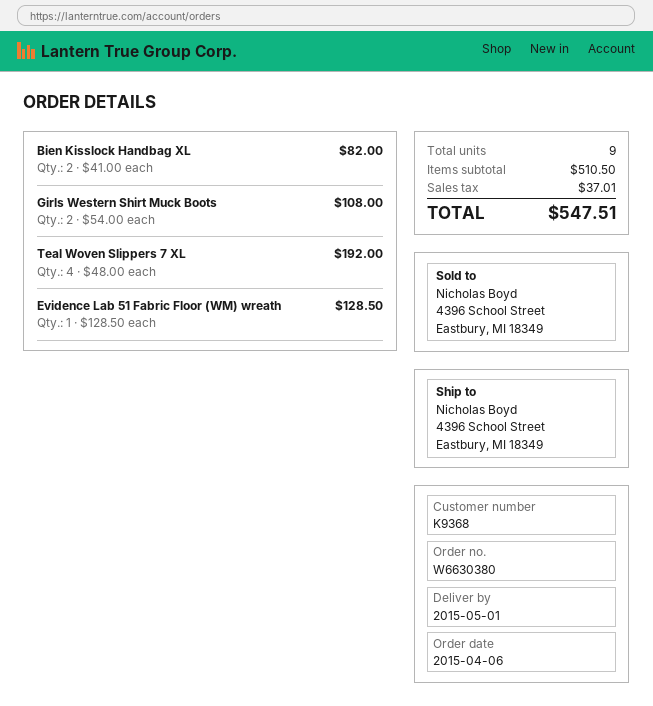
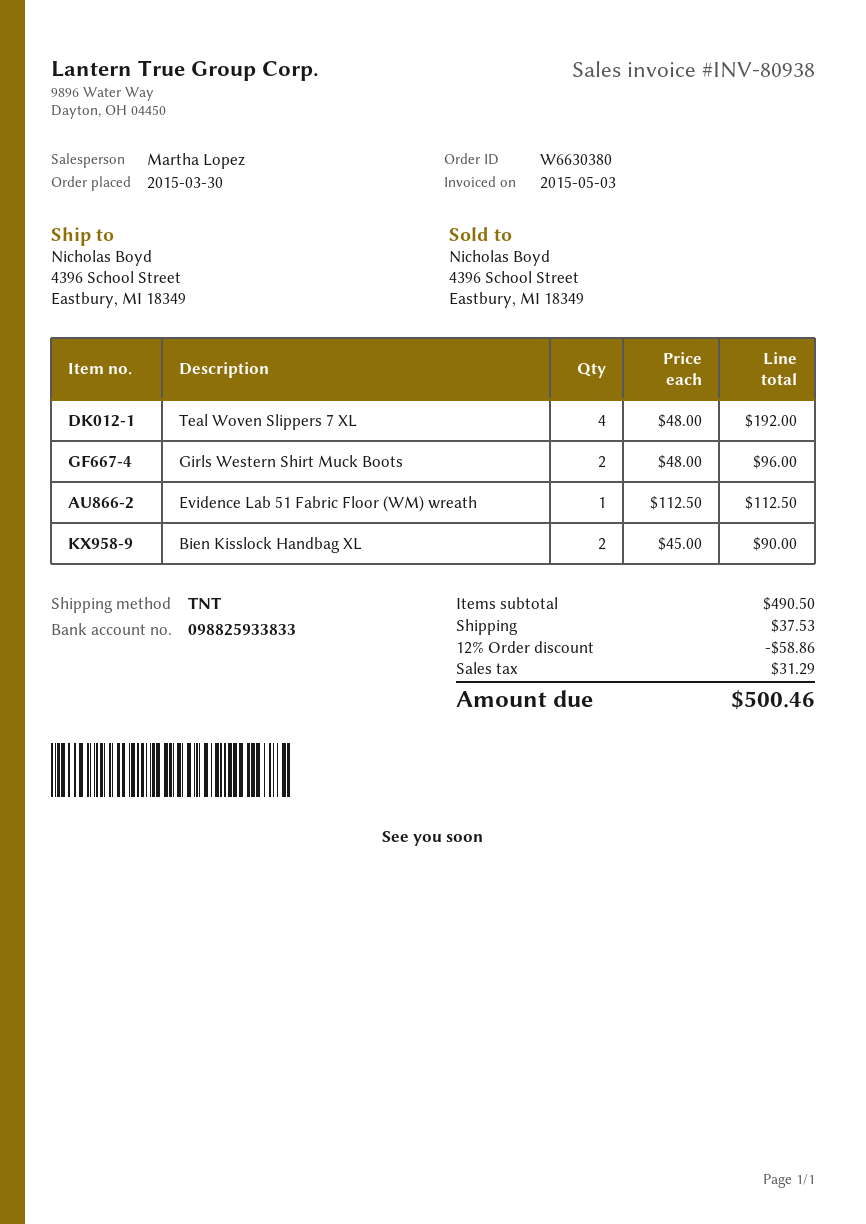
order date: 2015-04-06 -> 2015-03-30
Bien Kisslock Handbag XL: 2 x 41.00 = 82.00 -> 2 x 45.00 = 90.00
Girls Western Shirt Muck Boots: 2 x 54.00 = 108.00 -> 2 x 48.00 = 96.00
Evidence Lab 51 Fabric Floor (WM) wreath: 1 x 128.50 = 128.50 -> 1 x 112.50 = 112.50
subtotal: 510.50 -> 490.50
discount: none -> 12% = 58.86
shipping: none -> 37.53
tax: 37.01 -> 31.29
total: 547.51 -> 500.46

